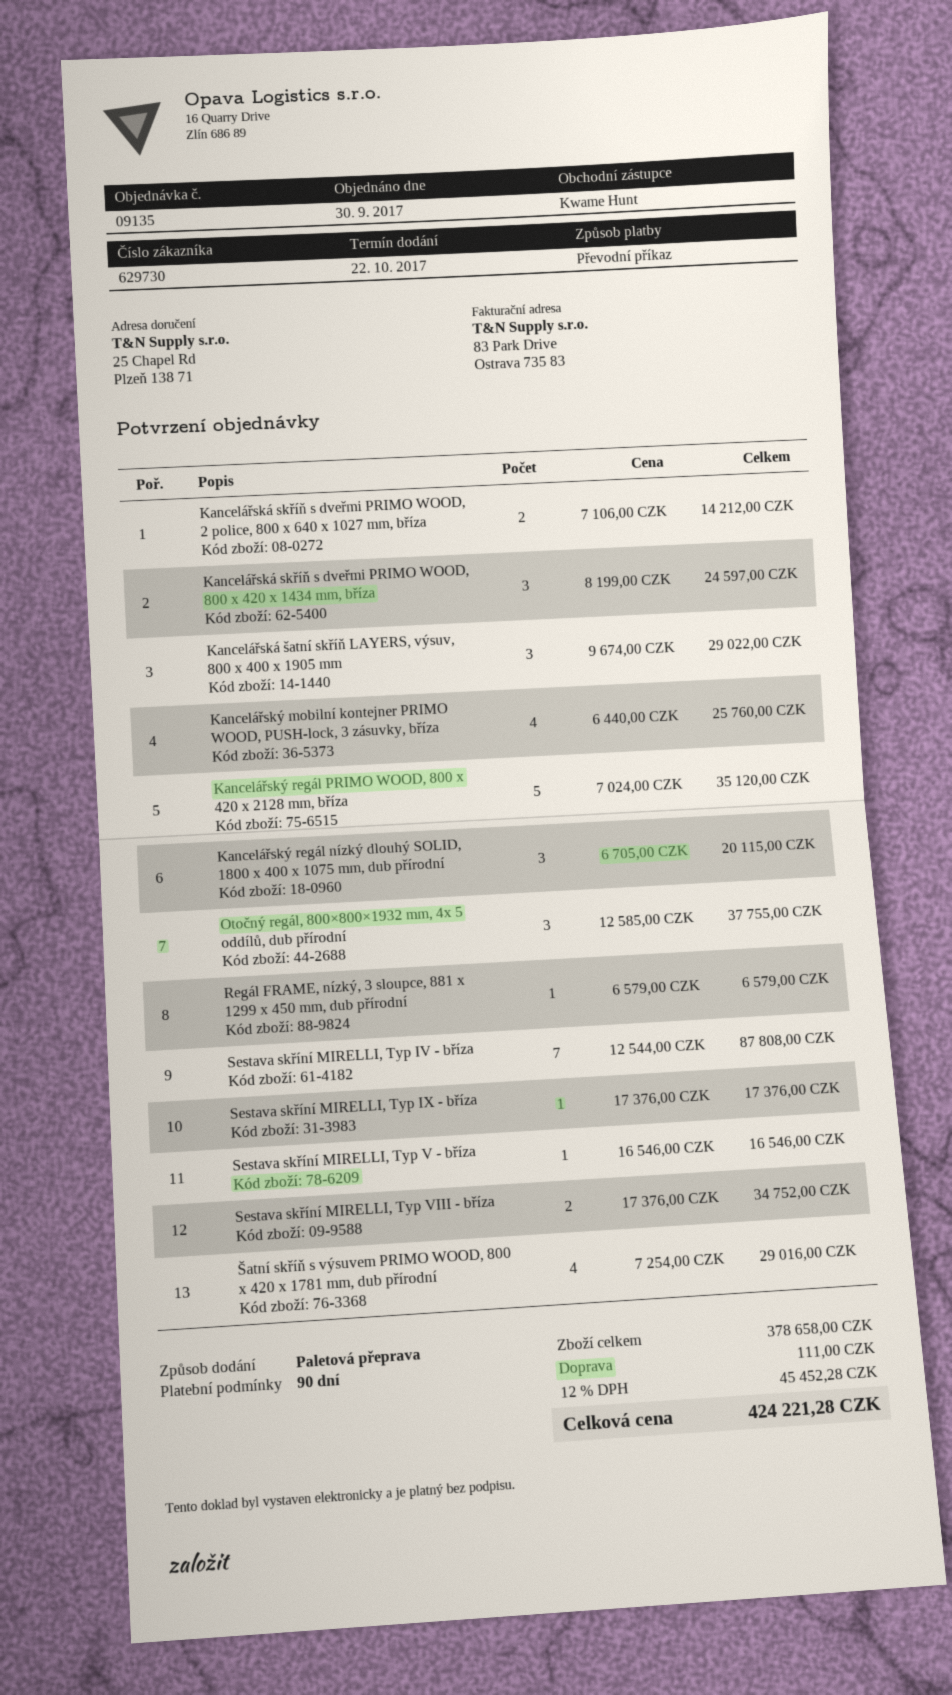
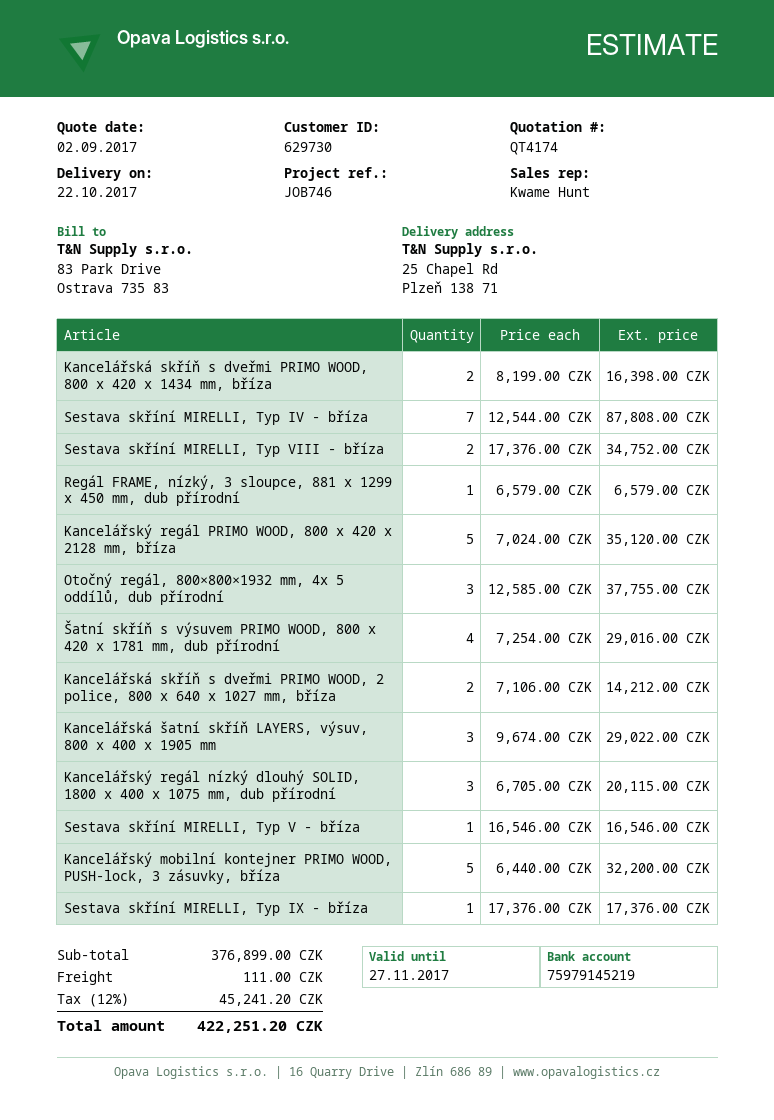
Kancelářská skříň s dveřmi PRIMO WOOD, 800 x 420 x 1434 mm, bříza: 3 x 8199.00 = 24597.00 -> 2 x 8199.00 = 16398.00
Kancelářský mobilní kontejner PRIMO WOOD, PUSH-lock, 3 zásuvky, bříza: 4 x 6440.00 = 25760.00 -> 5 x 6440.00 = 32200.00
subtotal: 378658.00 -> 376899.00
tax: 12% = 45452.28 -> 12% = 45241.20
total: 424221.28 -> 422251.20

